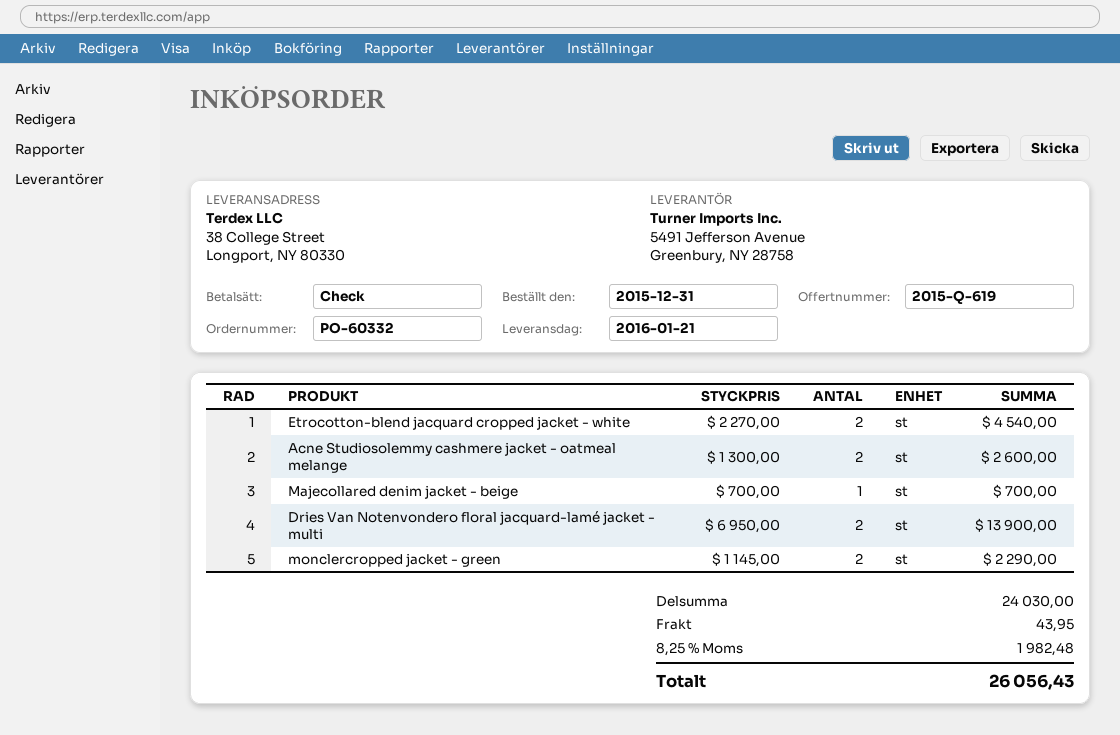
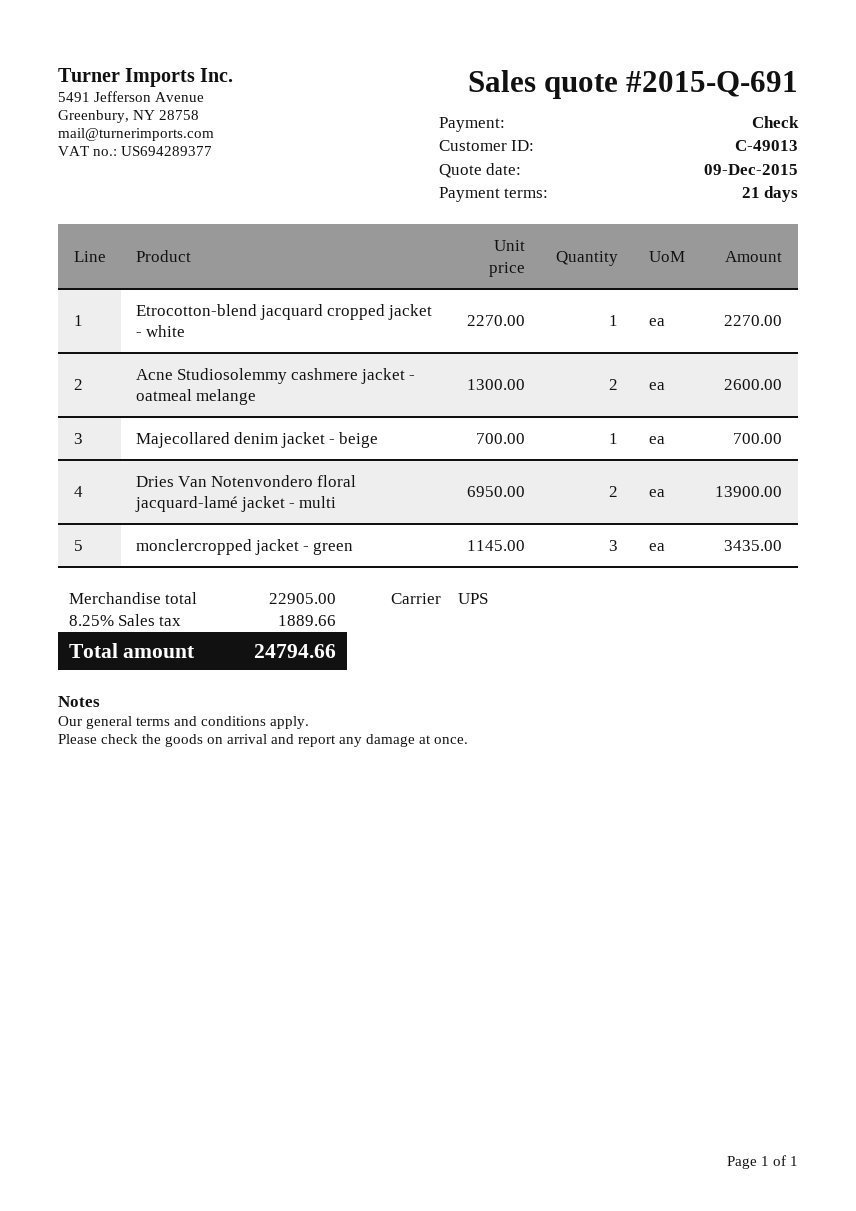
quote number: 2015-Q-619 -> 2015-Q-691
Etrocotton-blend jacquard cropped jacket - white: 2 x 2270.00 = 4540.00 -> 1 x 2270.00 = 2270.00
monclercropped jacket - green: 2 x 1145.00 = 2290.00 -> 3 x 1145.00 = 3435.00
subtotal: 24030.00 -> 22905.00
shipping: 43.95 -> none
tax: 8.25% = 1982.48 -> 8.25% = 1889.66
total: 26056.43 -> 24794.66

